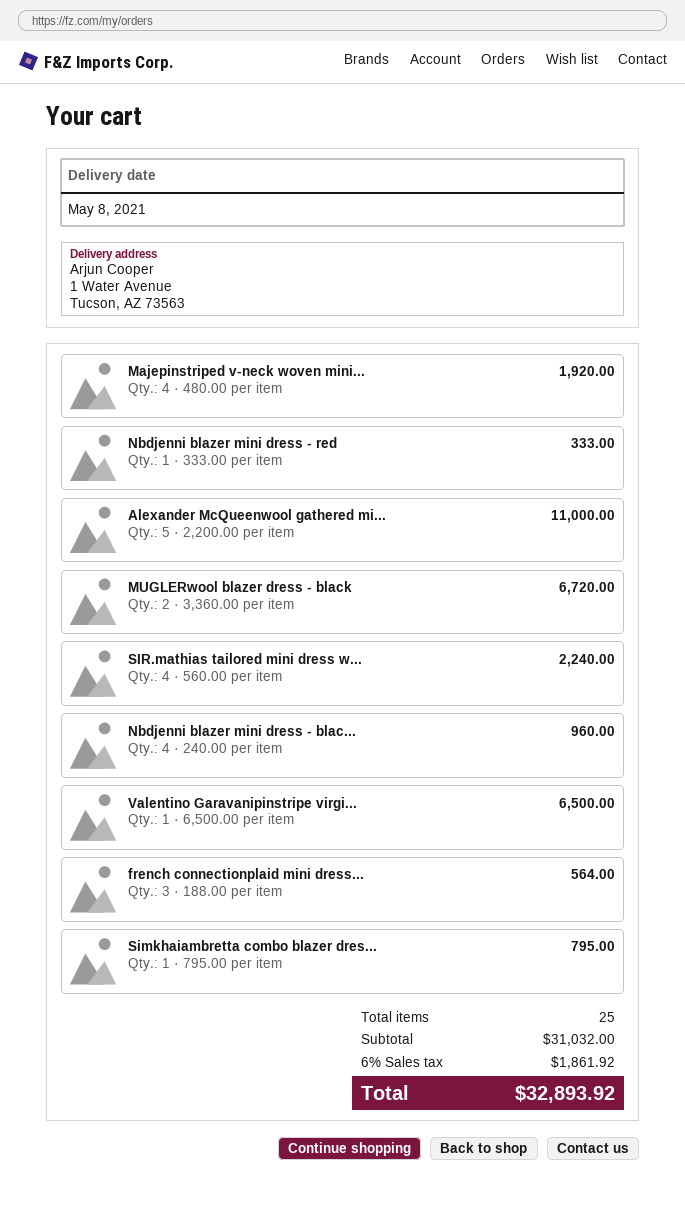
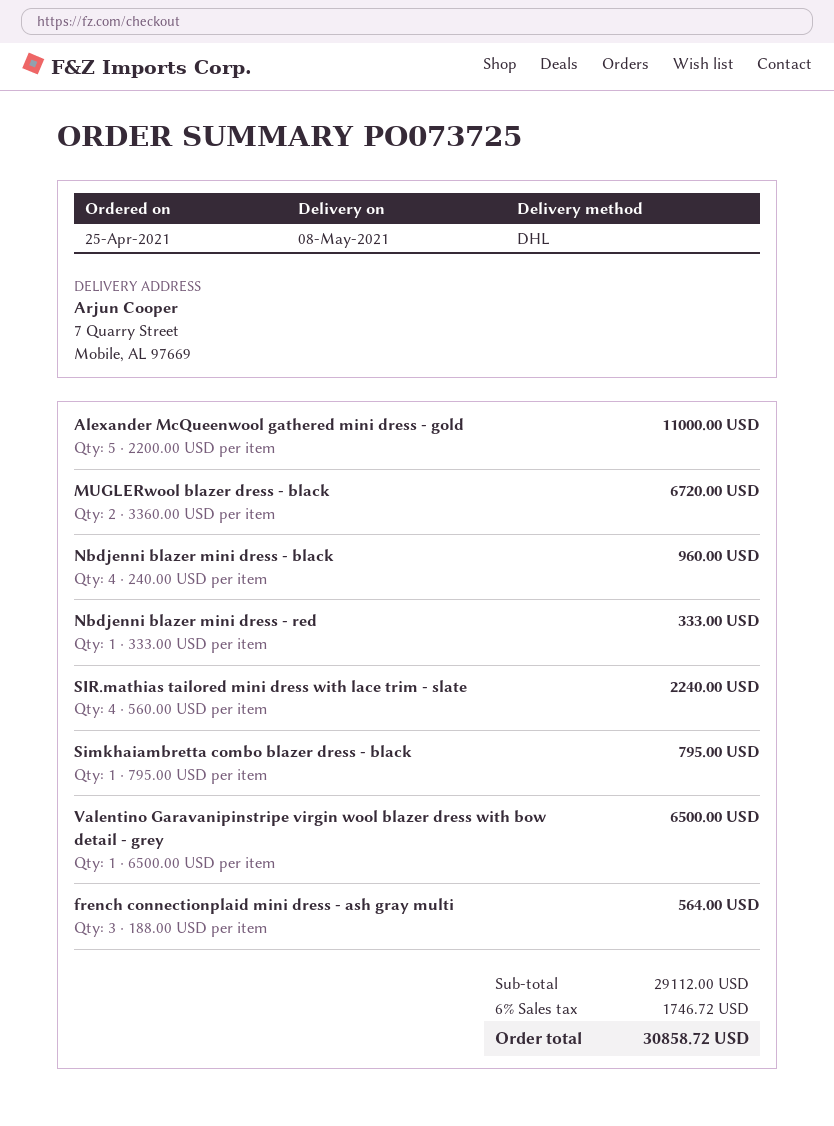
ship to: 1 Water Avenue, Tucson, AZ 73563 -> 7 Quarry Street, Mobile, AL 97669
Majepinstriped v-neck woven mini...: 4 x 480.00 = 1920.00 -> none
subtotal: 31032.00 -> 29112.00
tax: 6% = 1861.92 -> 6% = 1746.72
total: 32893.92 -> 30858.72

